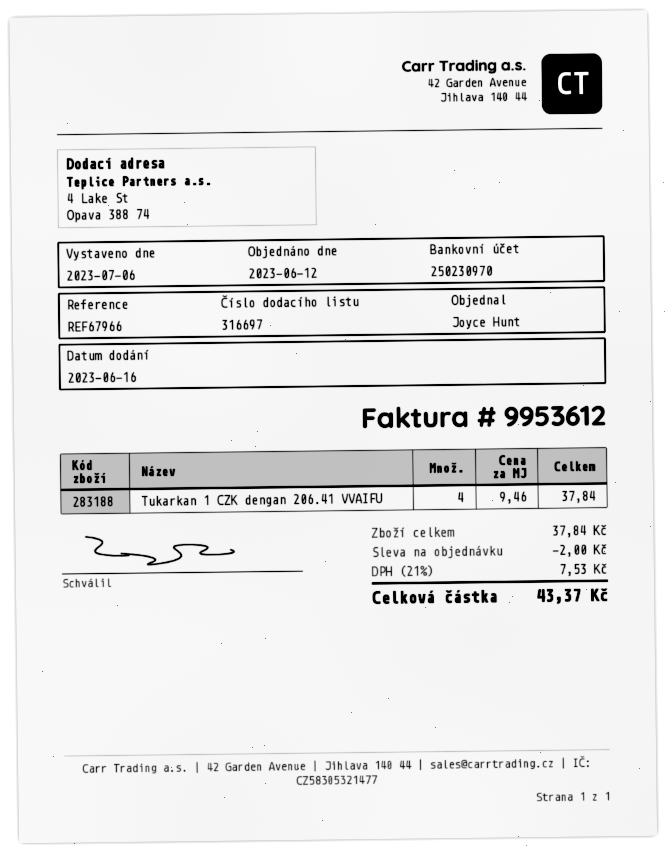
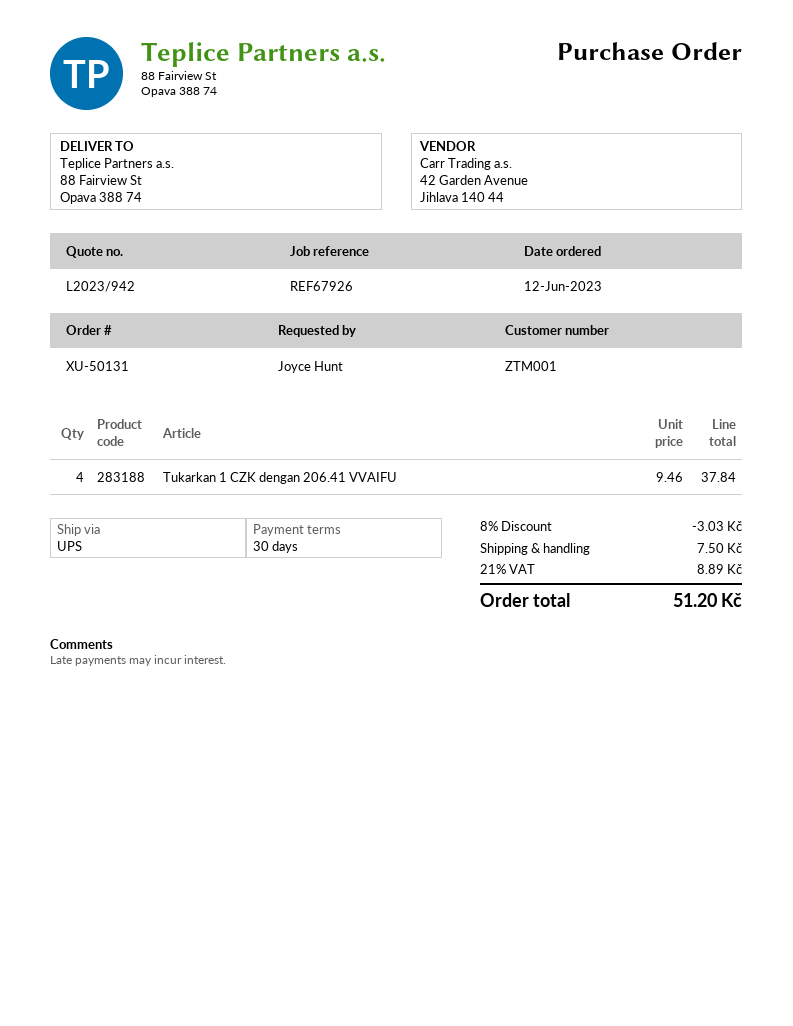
reference: REF67966 -> REF67926
ship to: 4 Lake St, Opava 388 74 -> 88 Fairview St, Opava 388 74
discount: 2.00 -> 3.03
shipping: none -> 7.50
tax: 21% = 7.53 -> 21% = 8.89
total: 43.37 -> 51.20

